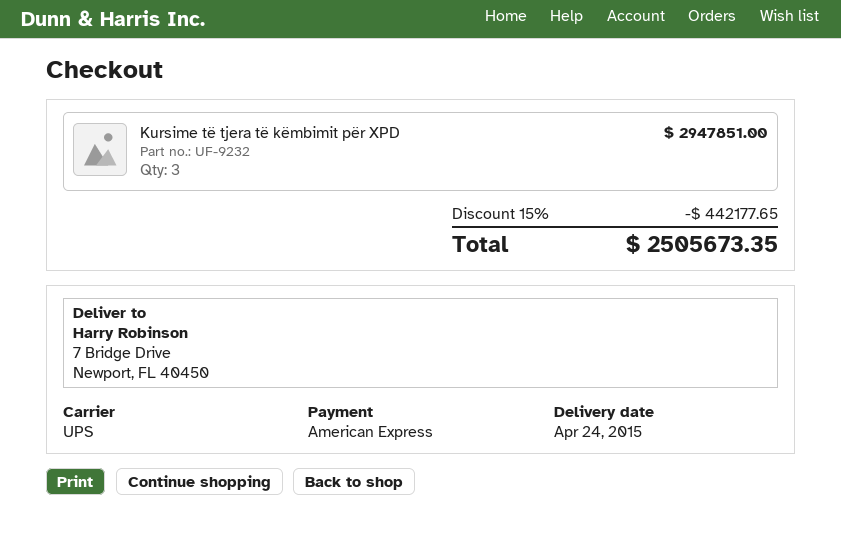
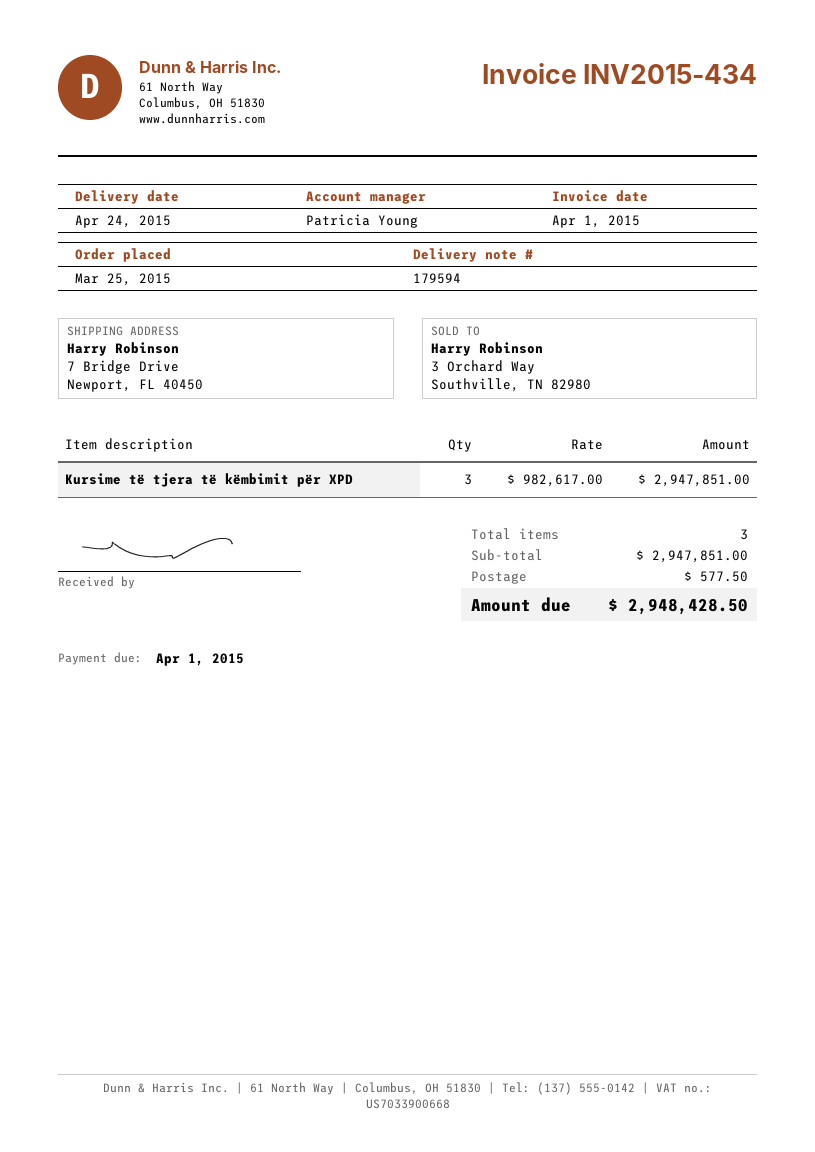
discount: 15% = 442177.65 -> none
shipping: none -> 577.50
total: 2505673.35 -> 2948428.50

